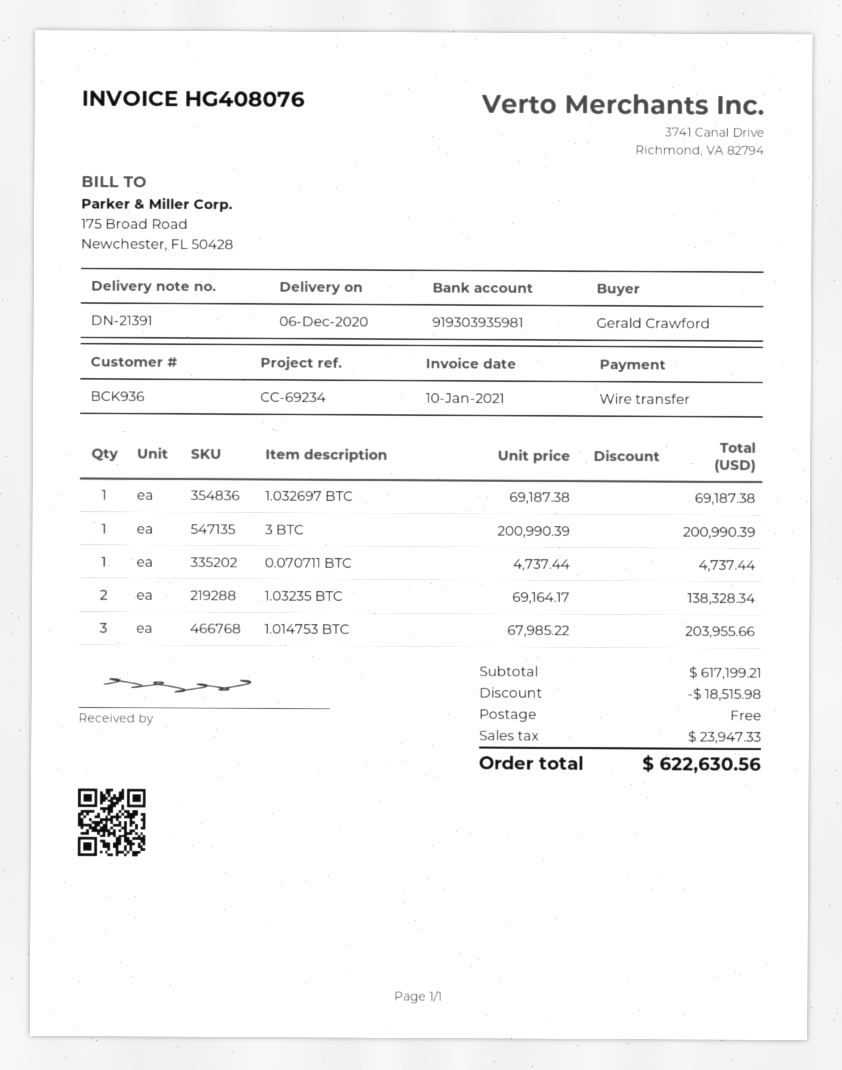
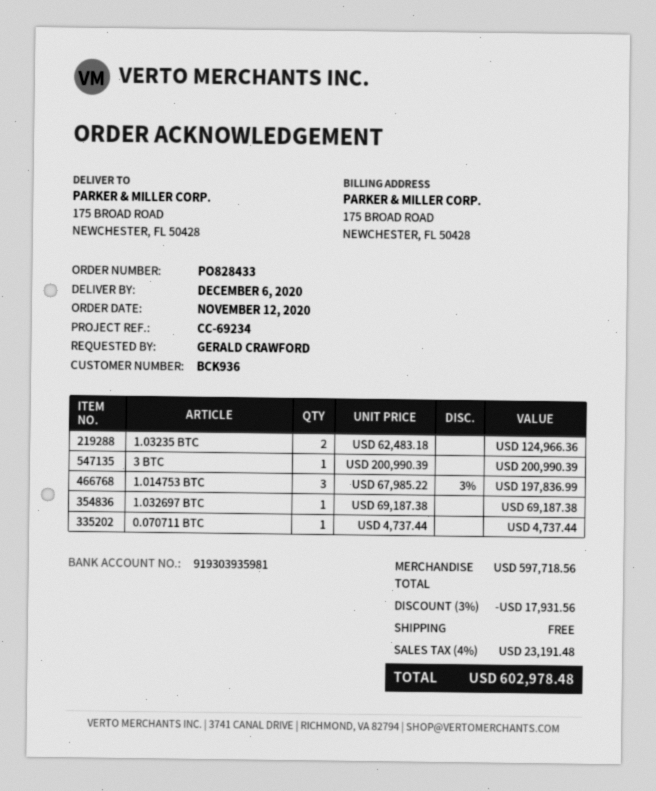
1.03235 BTC: 2 x 69164.17 = 138328.34 -> 2 x 62483.18 = 124966.36
1.014753 BTC: 3 x 67985.22 = 203955.66 -> 3 x 67985.22 - 3% = 197836.99
subtotal: 617199.21 -> 597718.56
discount: 18515.98 -> 17931.56
tax: 23947.33 -> 23191.48
total: 622630.56 -> 602978.48

